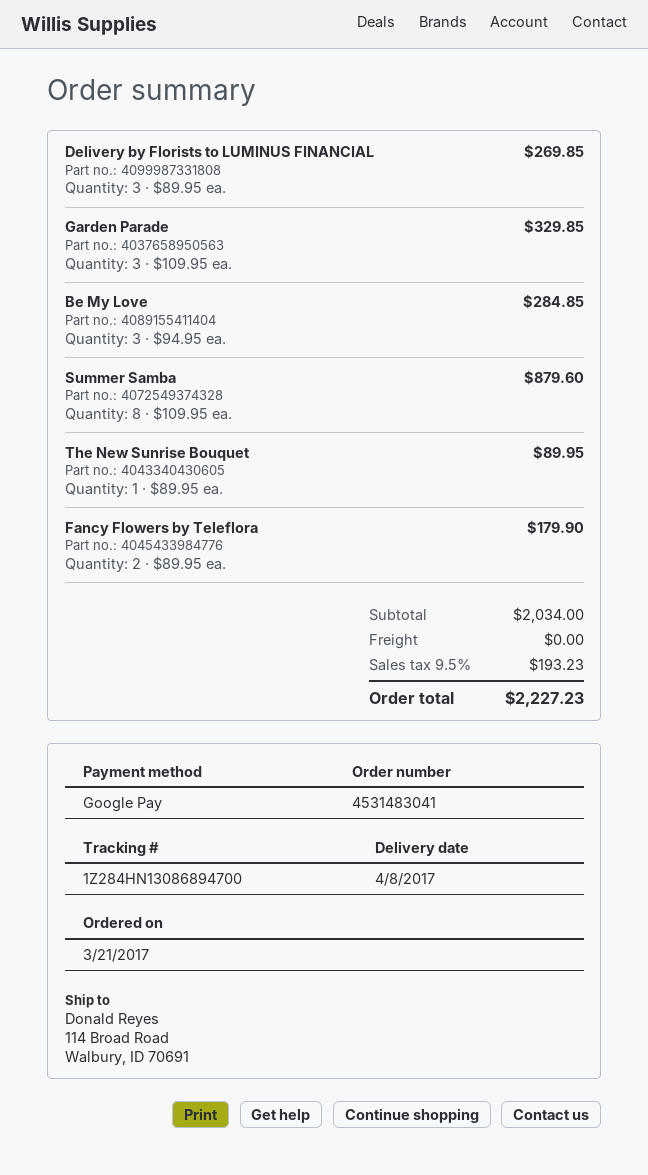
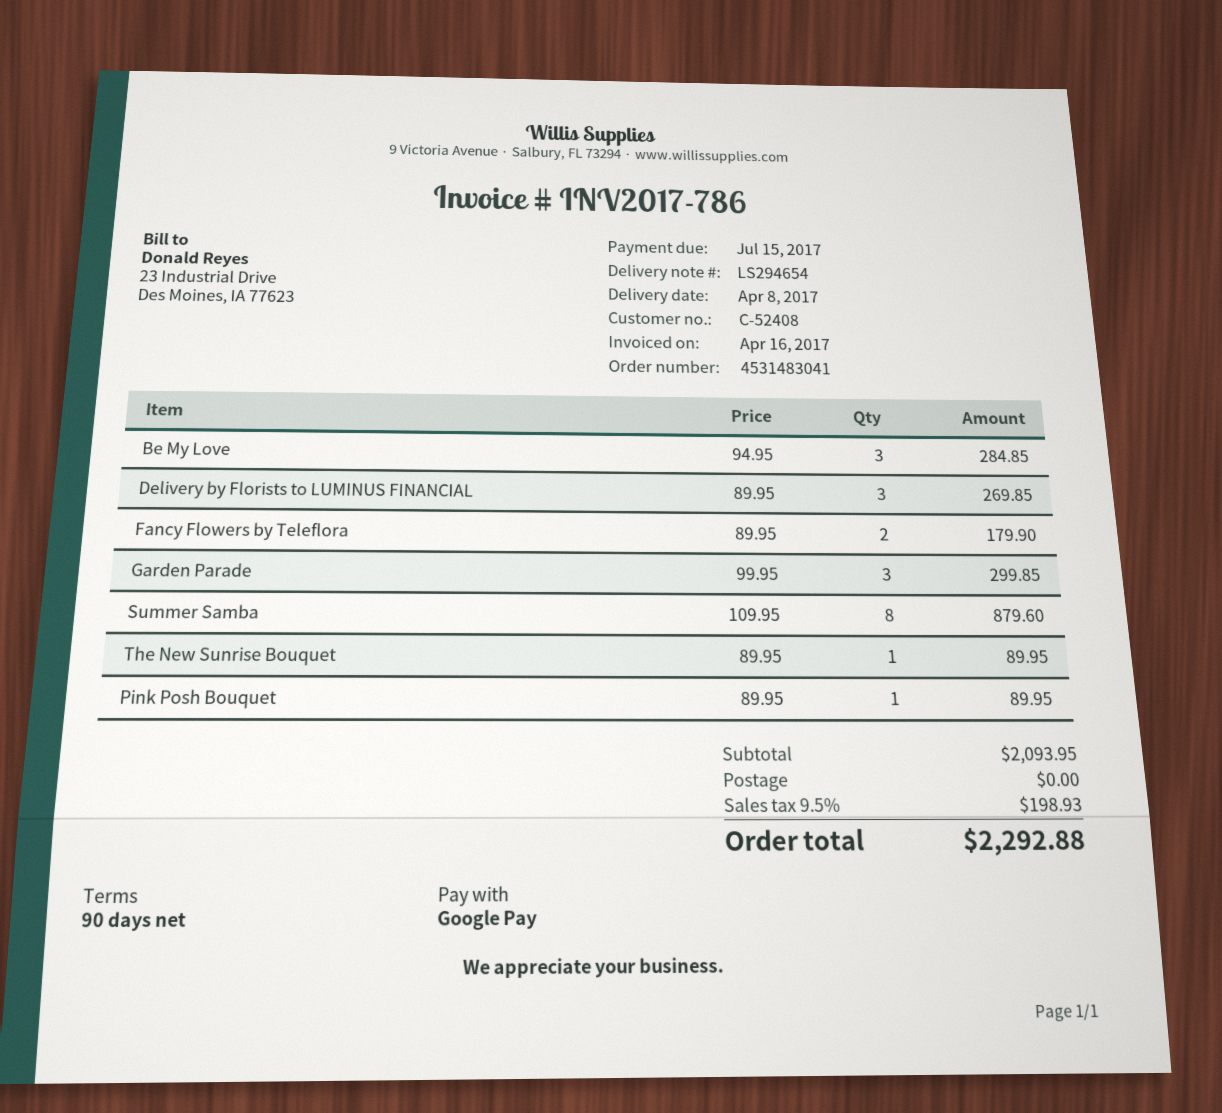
Garden Parade: 3 x 109.95 = 329.85 -> 3 x 99.95 = 299.85
Pink Posh Bouquet: none -> 1 x 89.95 = 89.95
subtotal: 2034.00 -> 2093.95
tax: 9.5% = 193.23 -> 9.5% = 198.93
total: 2227.23 -> 2292.88

